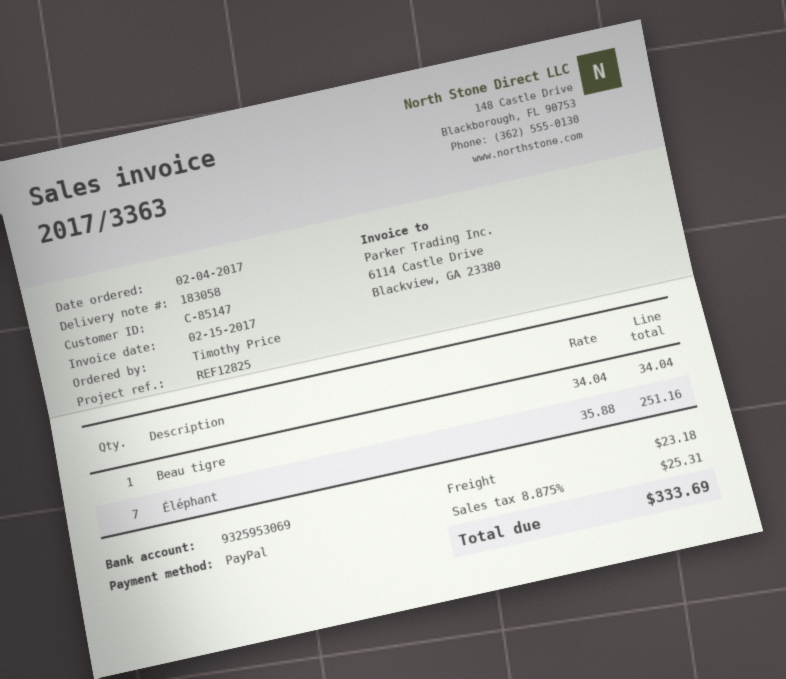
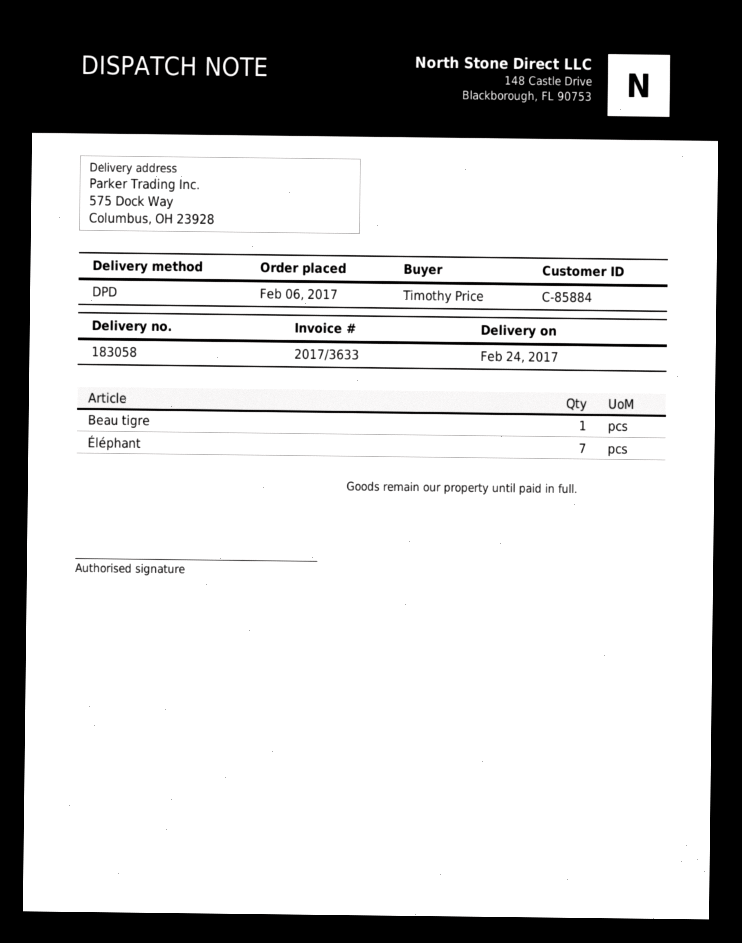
order date: 2017-02-04 -> 2017-02-06
invoice number: 2017/3363 -> 2017/3633
customer number: C-85147 -> C-85884

